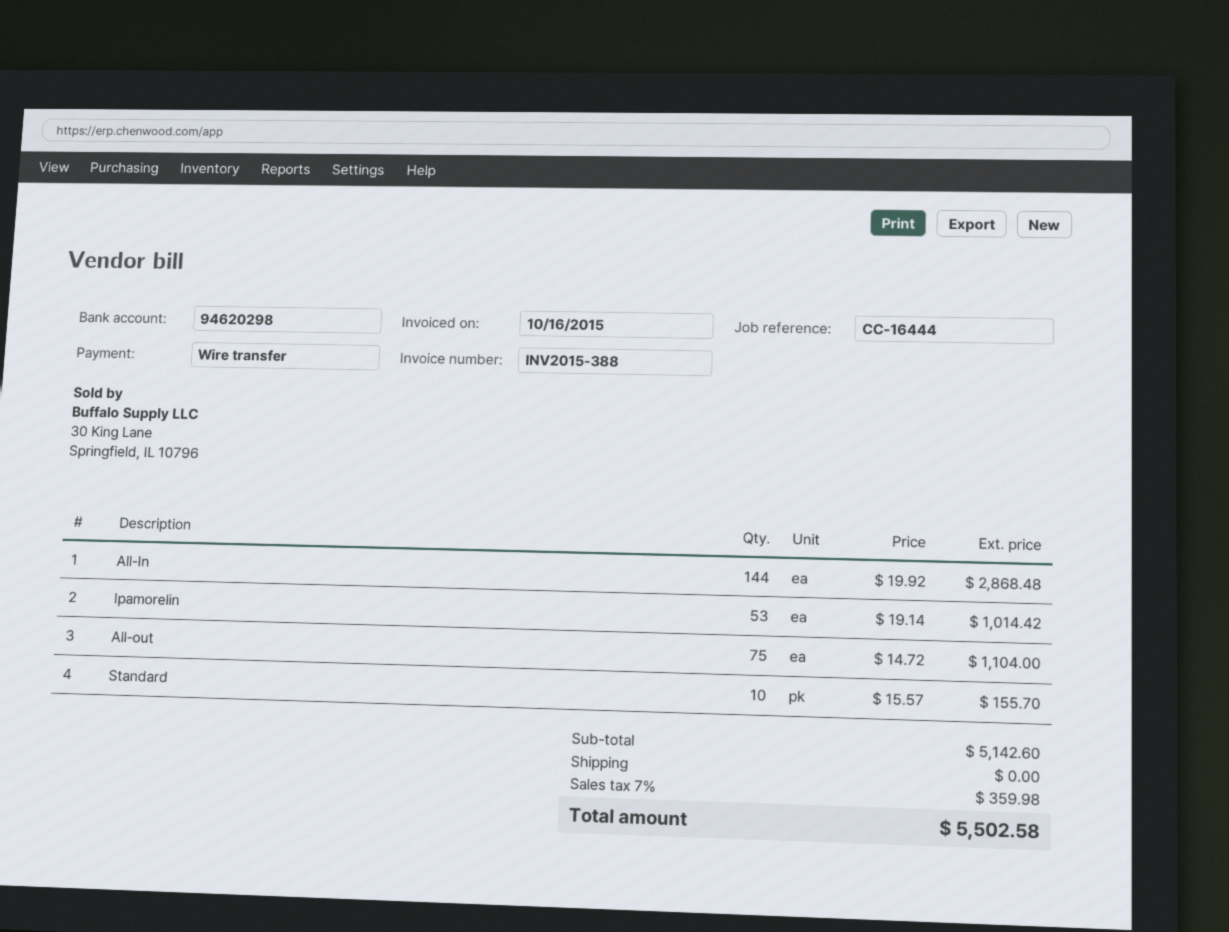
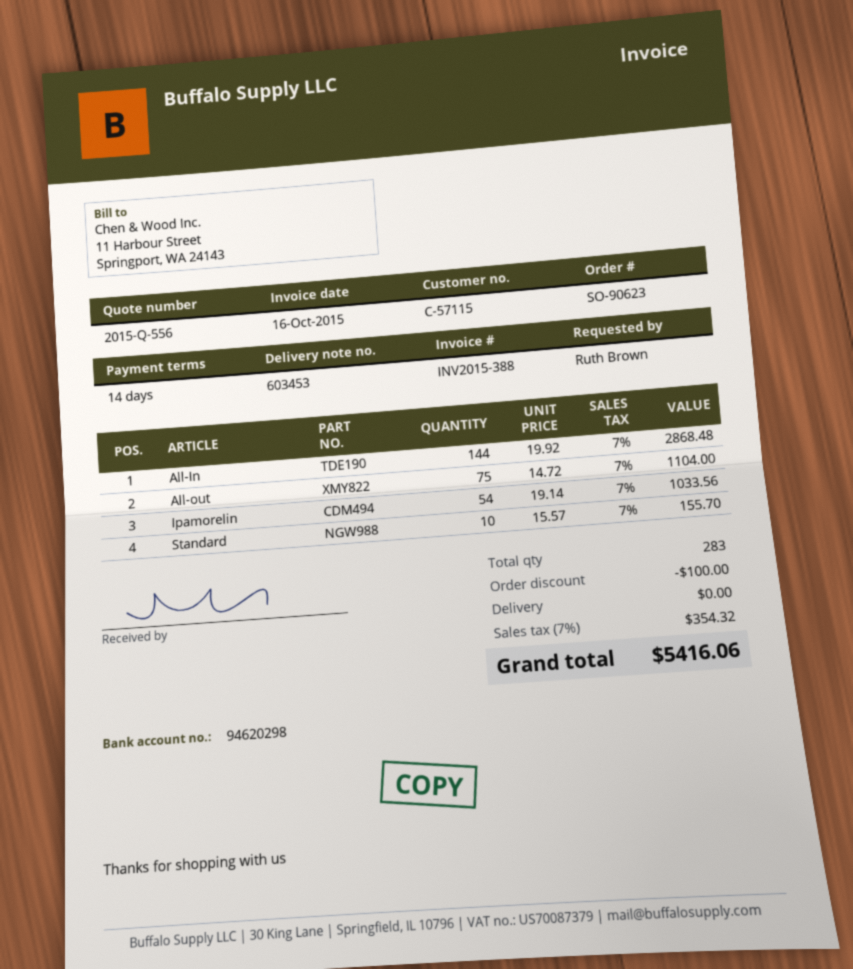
Ipamorelin: 53 x 19.14 = 1014.42 -> 54 x 19.14 = 1033.56
discount: none -> 100.00
tax: 7% = 359.98 -> 7% = 354.32
total: 5502.58 -> 5416.06

